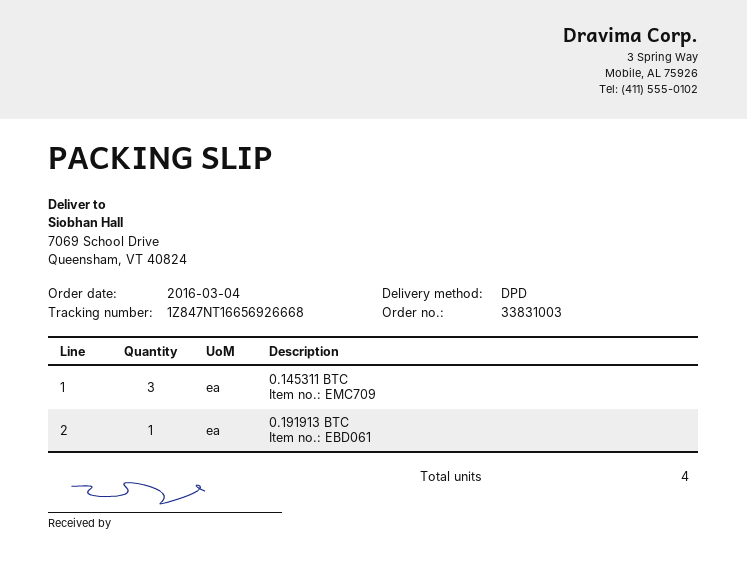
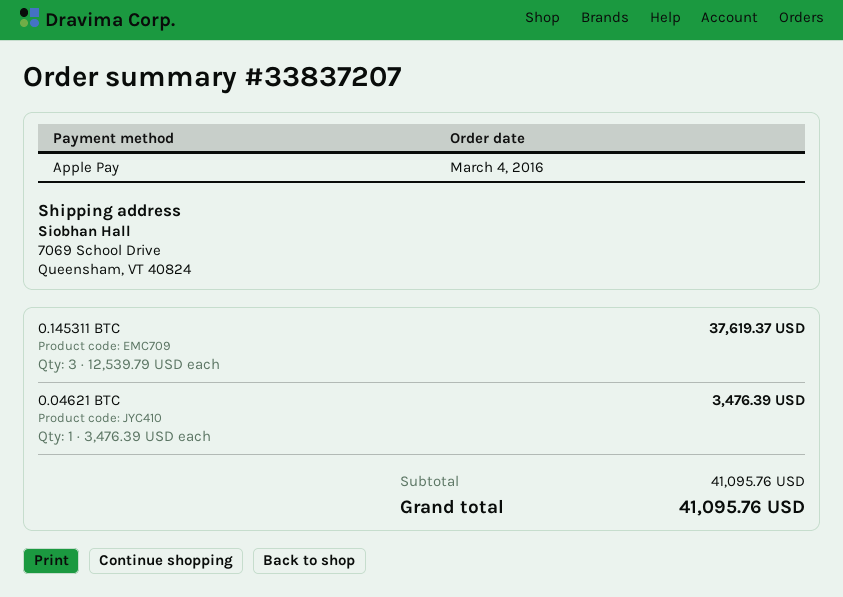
order number: 33831003 -> 33837207
0.191913 BTC: 1 -> none
0.04621 BTC: none -> 1

